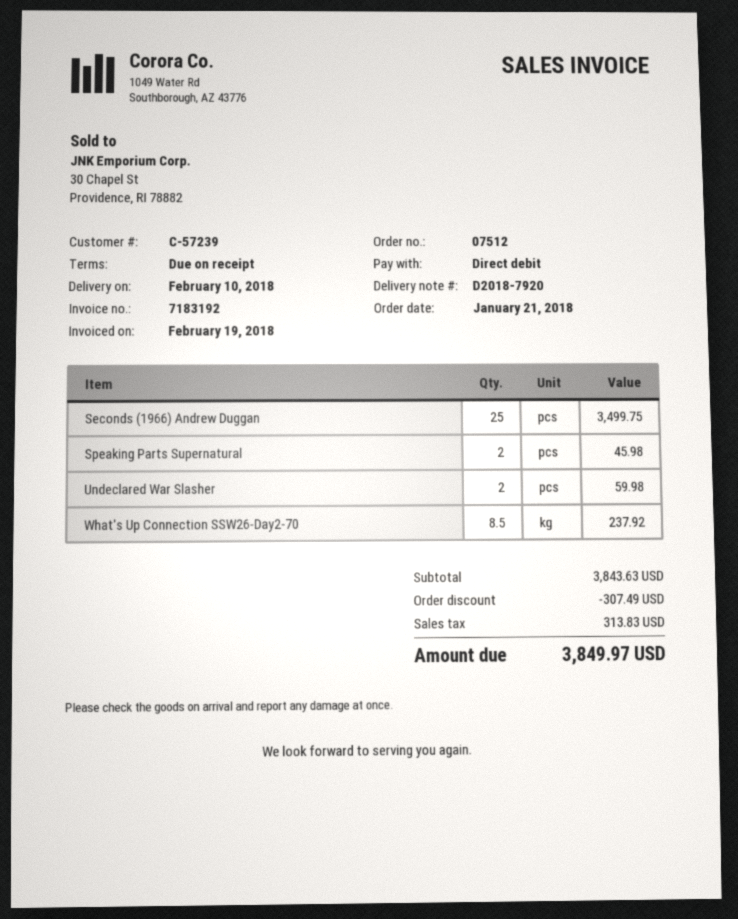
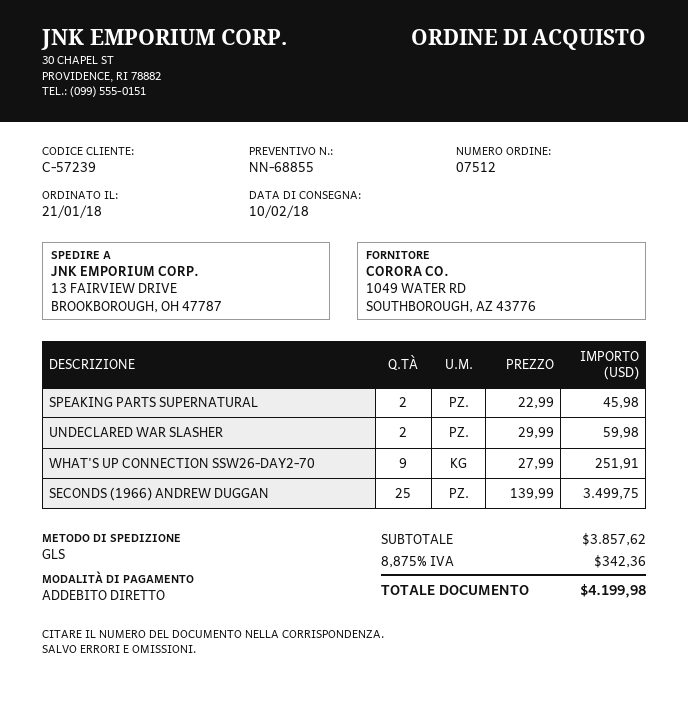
What's Up Connection SSW26-Day2-70: 8.5 for 237.92 -> 9 for 251.91
subtotal: 3843.63 -> 3857.62
discount: 307.49 -> none
tax: 313.83 -> 342.36
total: 3849.97 -> 4199.98

